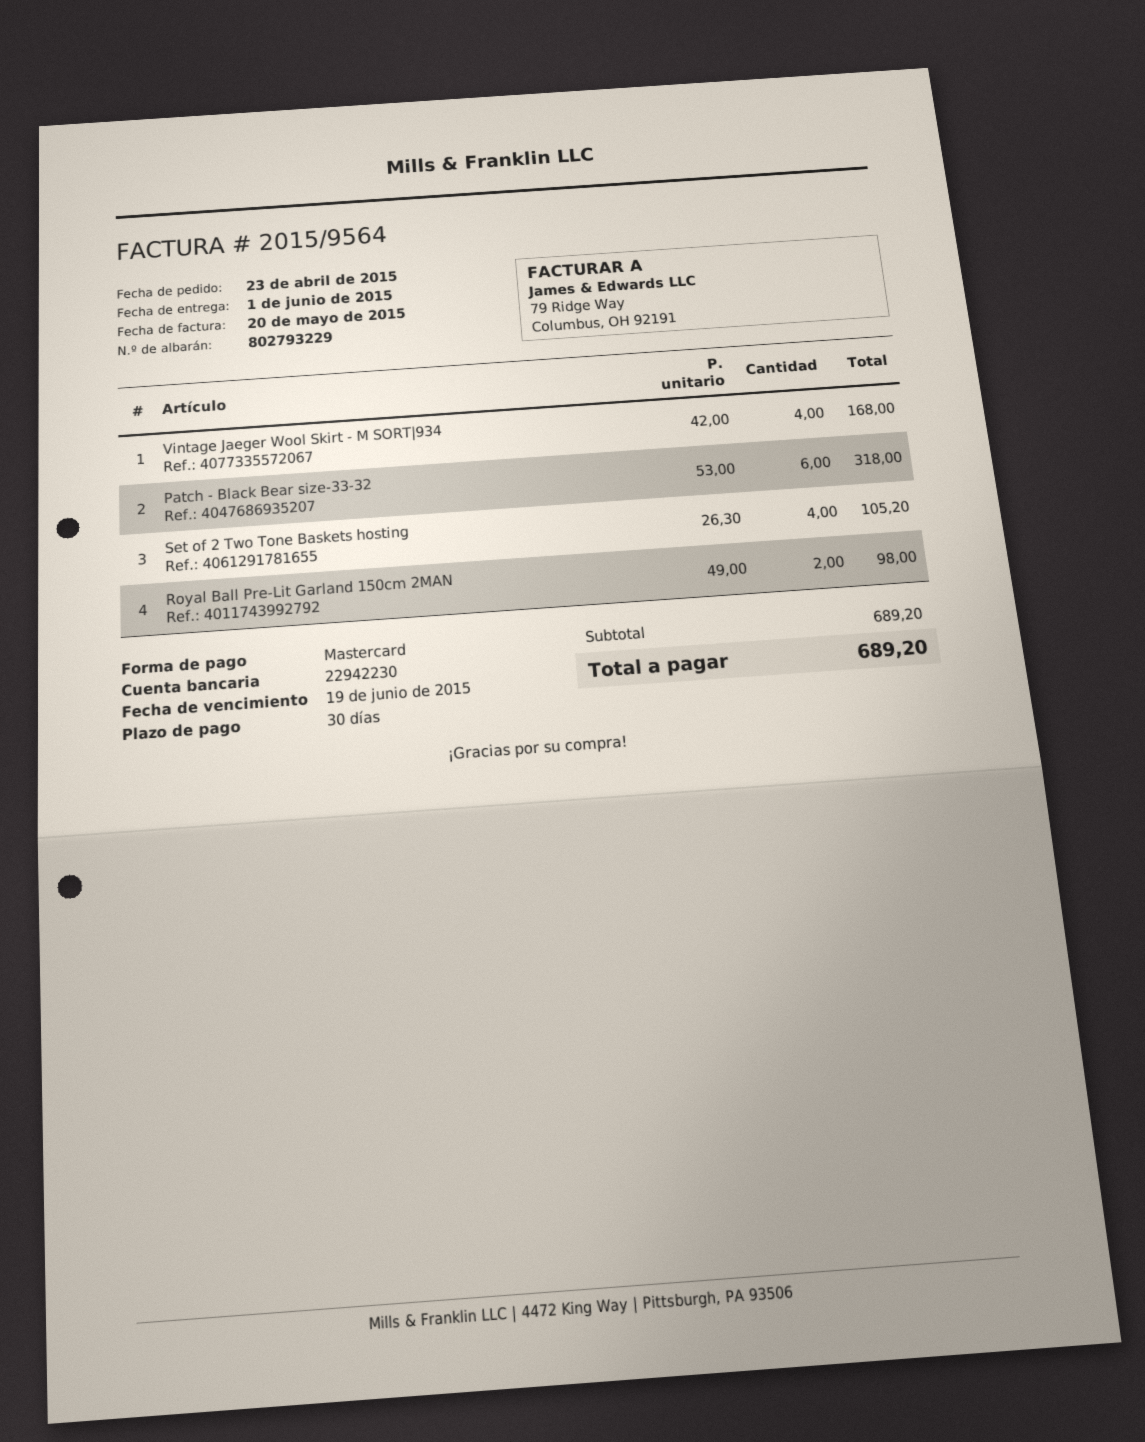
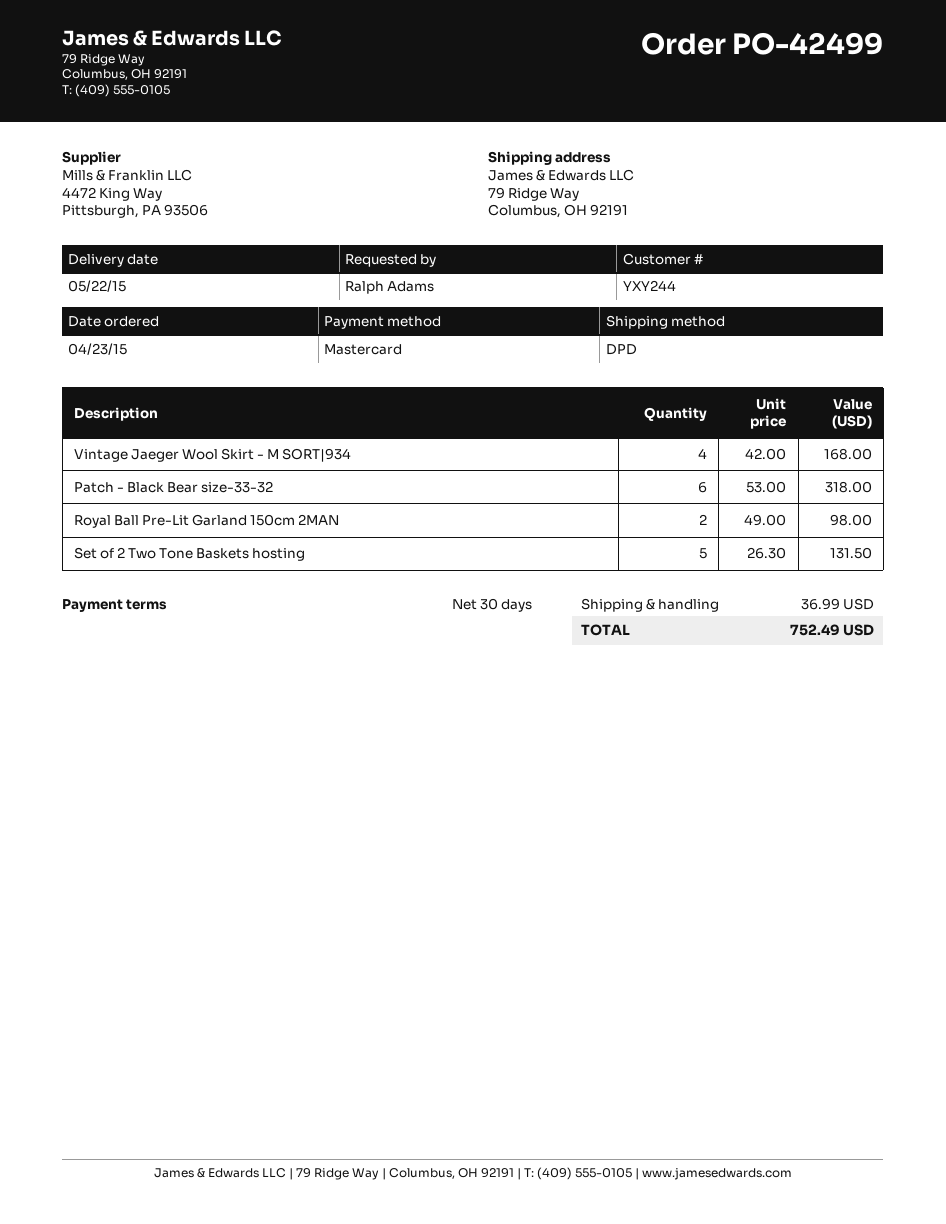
delivery date: 2015-06-01 -> 2015-05-22
Set of 2 Two Tone Baskets hosting: 4 x 26.30 = 105.20 -> 5 x 26.30 = 131.50
shipping: none -> 36.99
total: 689.20 -> 752.49

